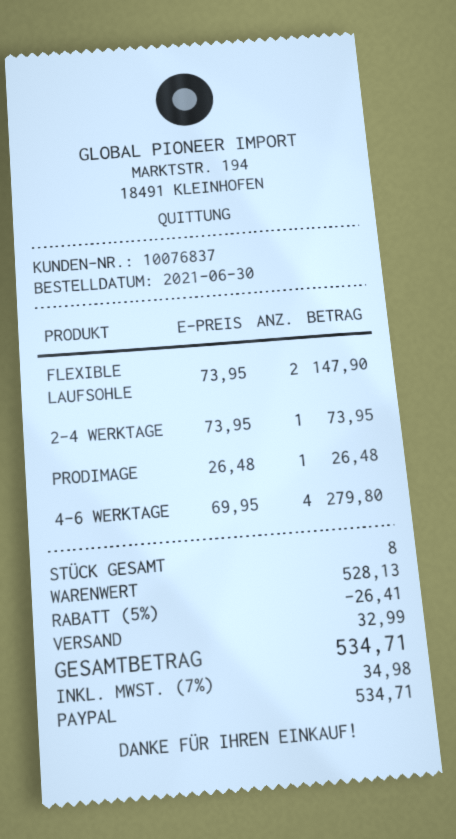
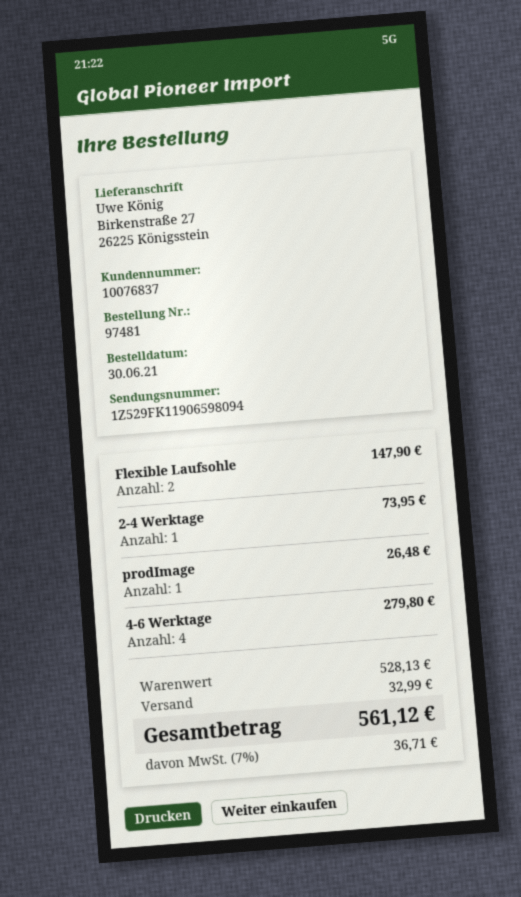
discount: 5% = 26.41 -> none
tax: 7% = 34.98 -> 7% = 36.71
total: 534.71 -> 561.12

